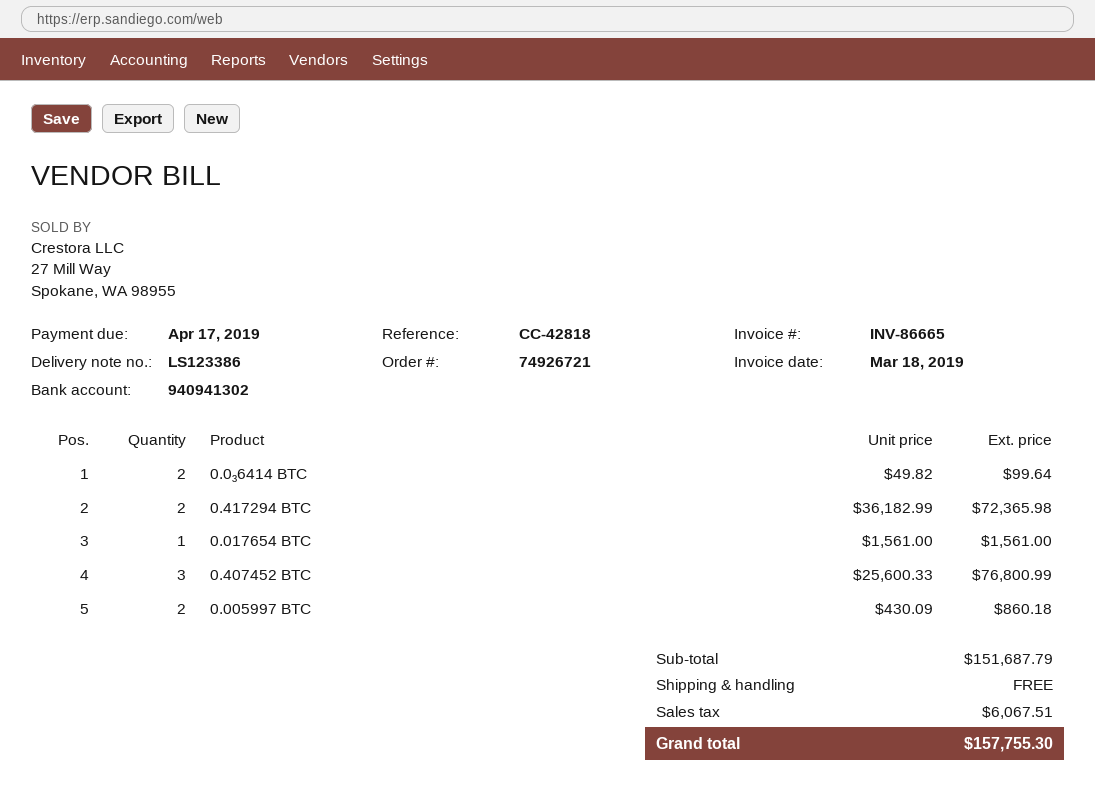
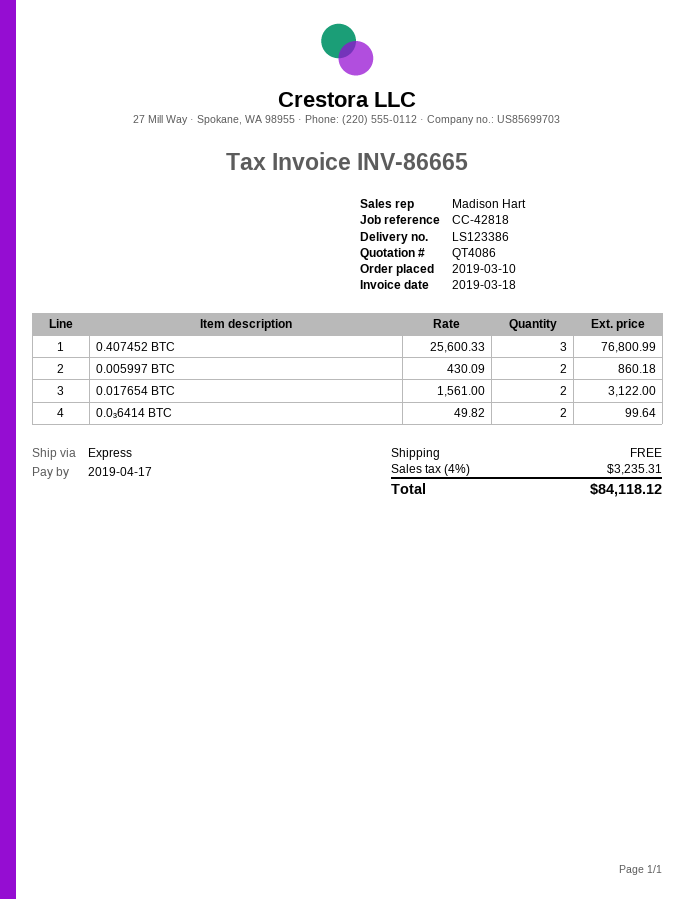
0.417294 BTC: 2 x 36182.99 = 72365.98 -> none
0.017654 BTC: 1 x 1561.00 = 1561.00 -> 2 x 1561.00 = 3122.00
tax: 6067.51 -> 3235.31
total: 157755.30 -> 84118.12

